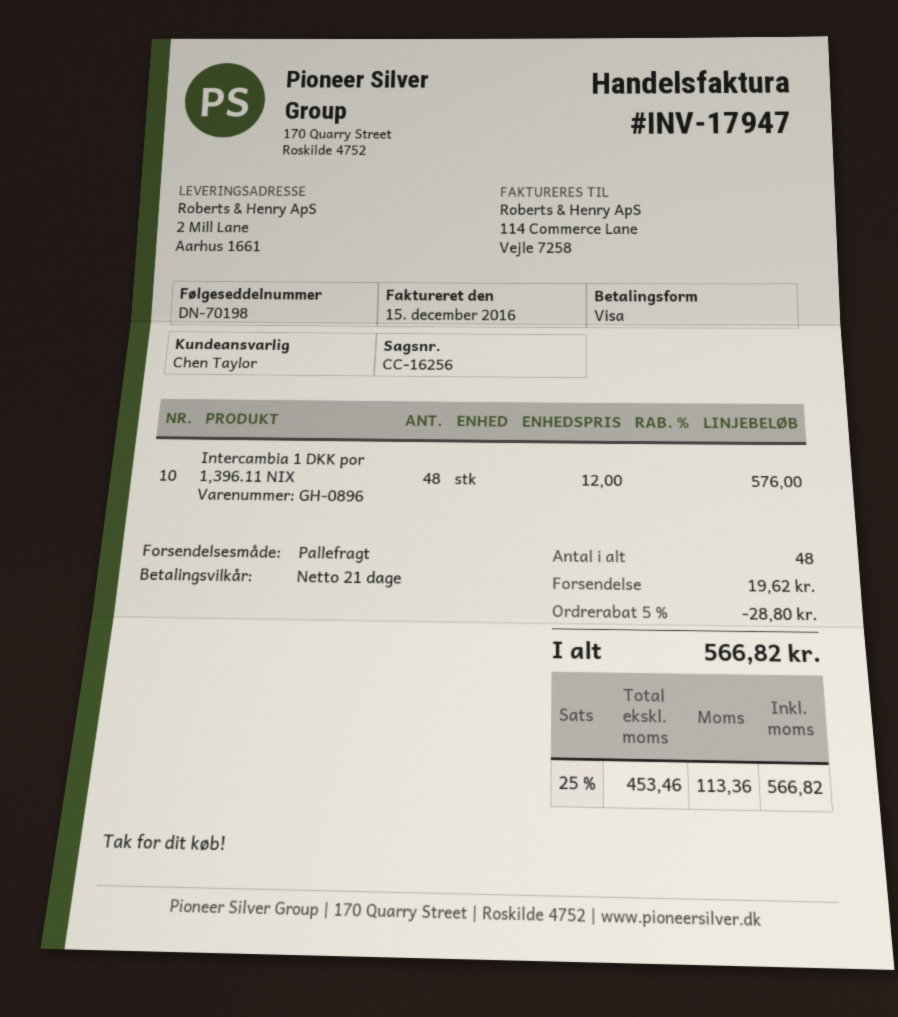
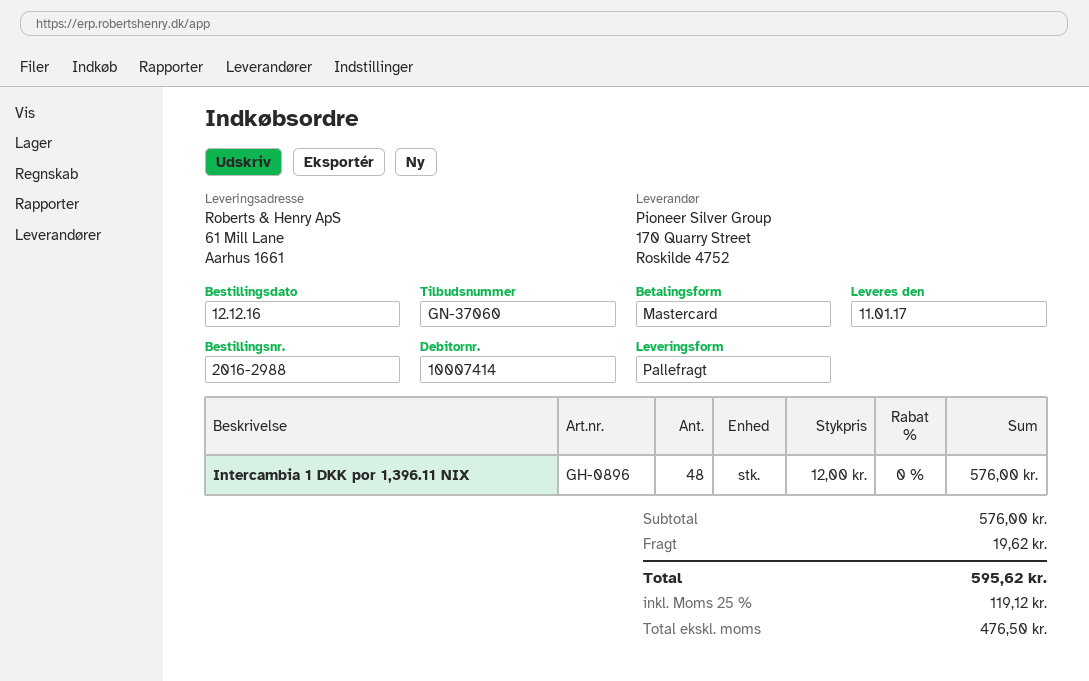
payment method: Visa -> Mastercard
ship to: 2 Mill Lane, Aarhus 1661 -> 61 Mill Lane, Aarhus 1661
discount: 5% = 28.80 -> none
net: 453.46 -> 476.50
tax: 25% = 113.36 -> 25% = 119.12
total: 566.82 -> 595.62

